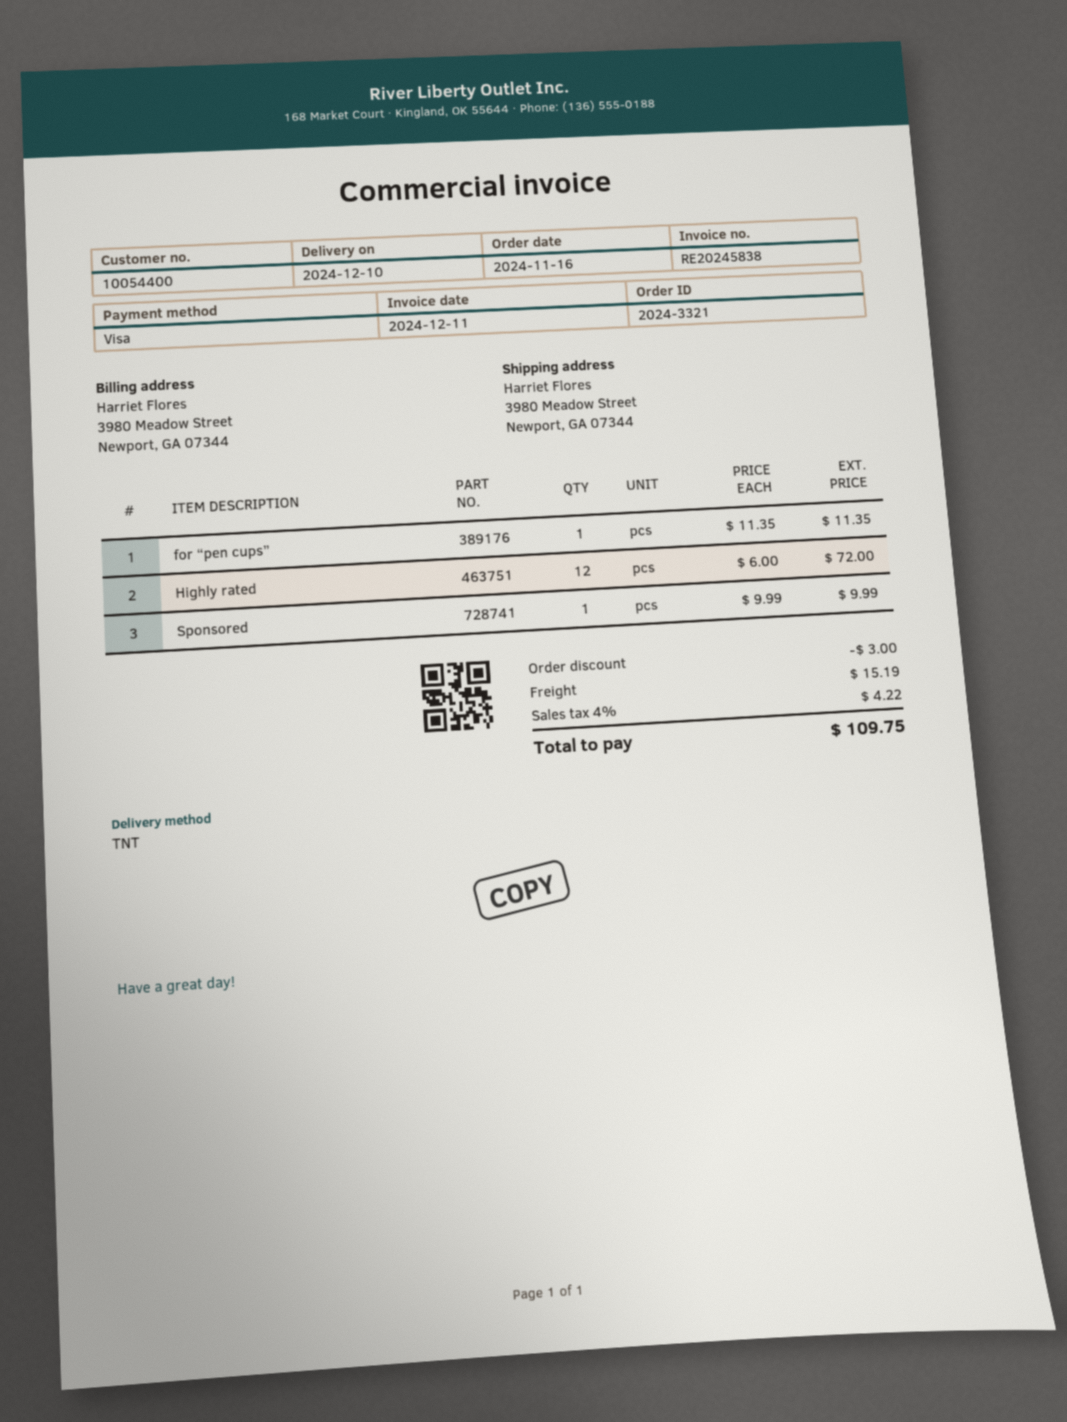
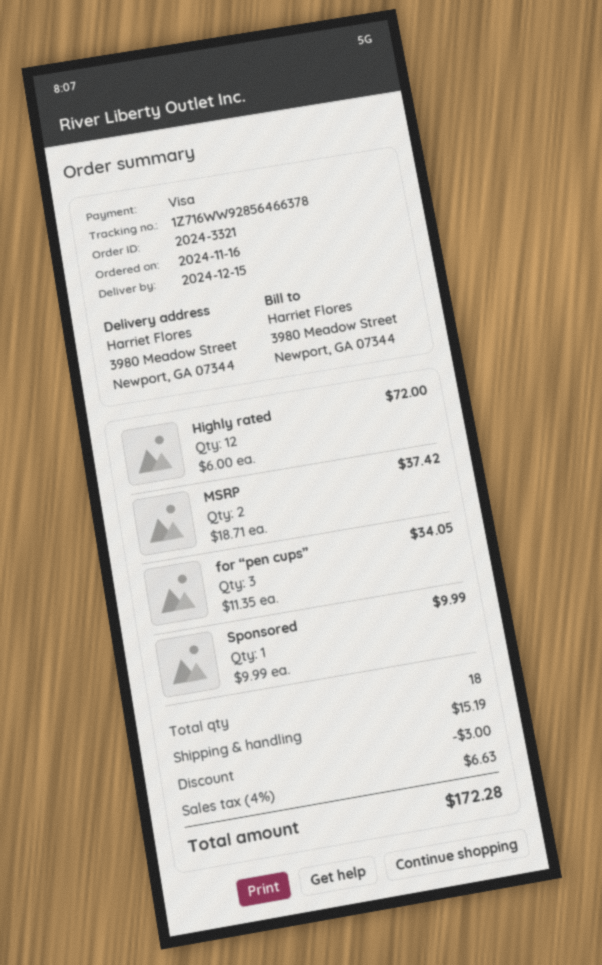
delivery date: 2024-12-10 -> 2024-12-15
for “pen cups”: 1 x 11.35 = 11.35 -> 3 x 11.35 = 34.05
MSRP: none -> 2 x 18.71 = 37.42
tax: 4% = 4.22 -> 4% = 6.63
total: 109.75 -> 172.28

